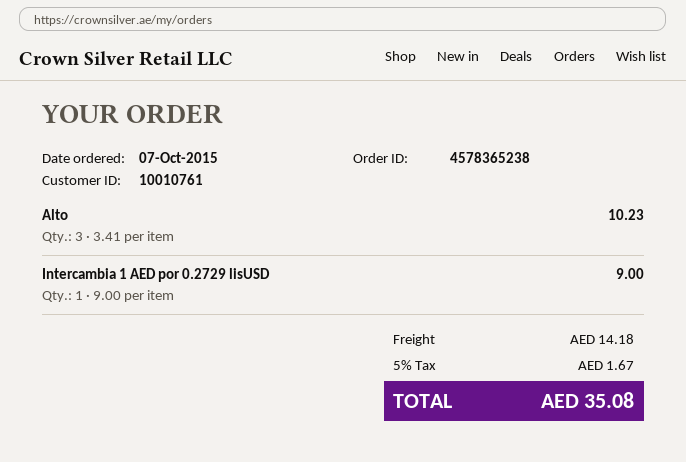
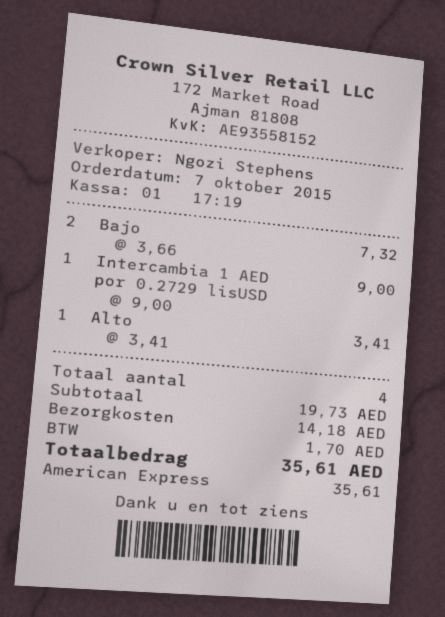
Alto: 3 x 3.41 = 10.23 -> 1 x 3.41 = 3.41
Bajo: none -> 2 x 3.66 = 7.32
tax: 1.67 -> 1.70
total: 35.08 -> 35.61

